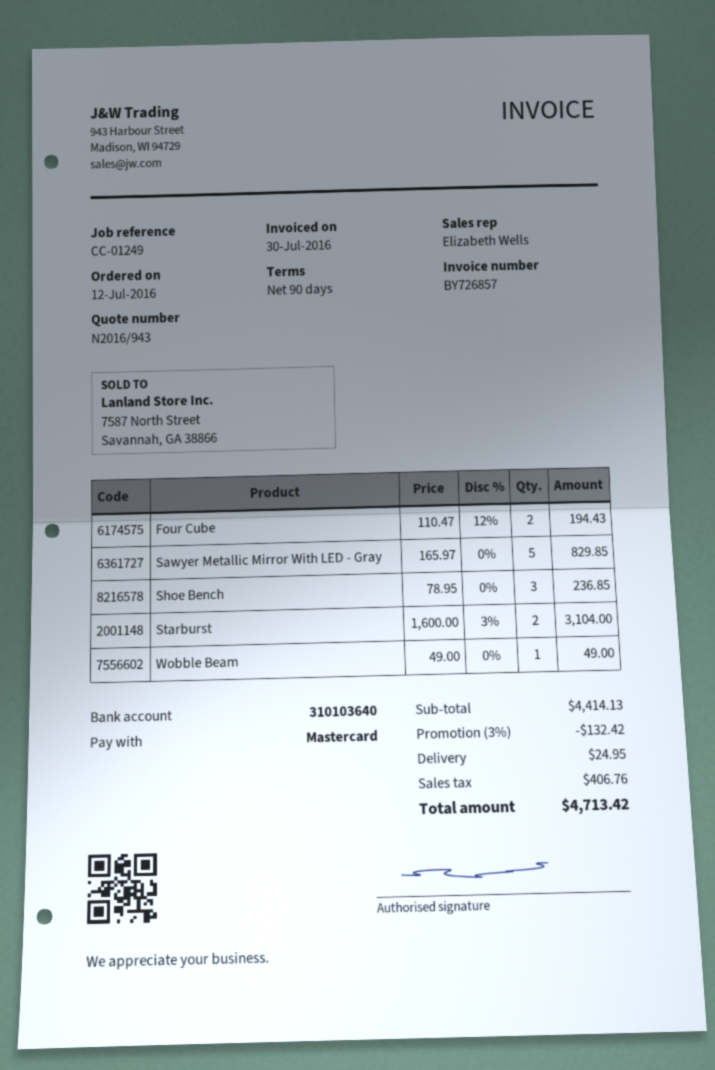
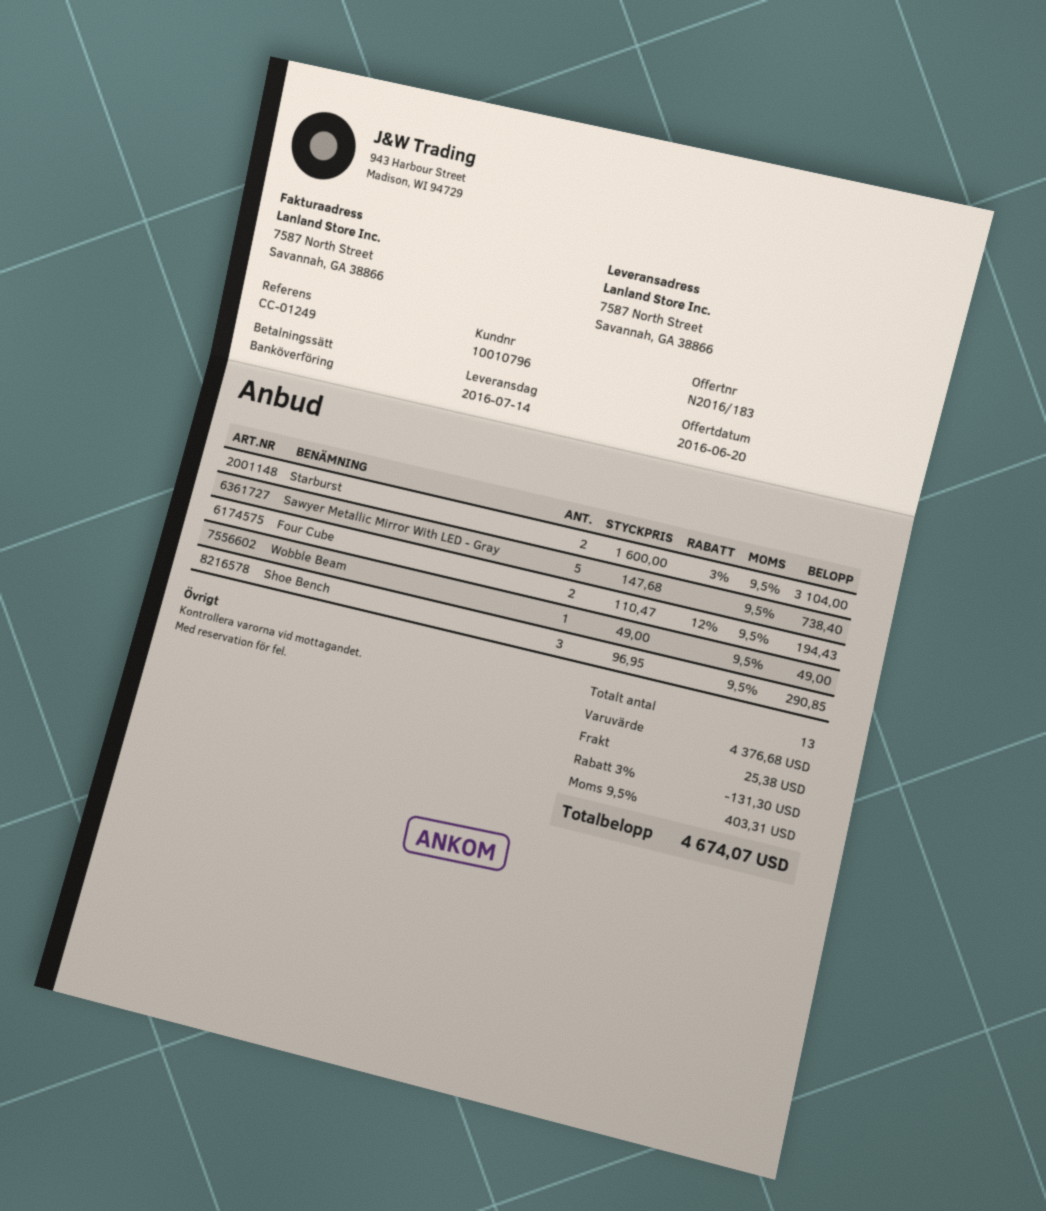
quote number: N2016/943 -> N2016/183
payment method: Mastercard -> bank transfer
Sawyer Metallic Mirror With LED - Gray: 5 x 165.97 = 829.85 -> 5 x 147.68 = 738.40
Shoe Bench: 3 x 78.95 = 236.85 -> 3 x 96.95 = 290.85
subtotal: 4414.13 -> 4376.68
discount: 3% = 132.42 -> 3% = 131.30
shipping: 24.95 -> 25.38
tax: 406.76 -> 403.31
total: 4713.42 -> 4674.07

